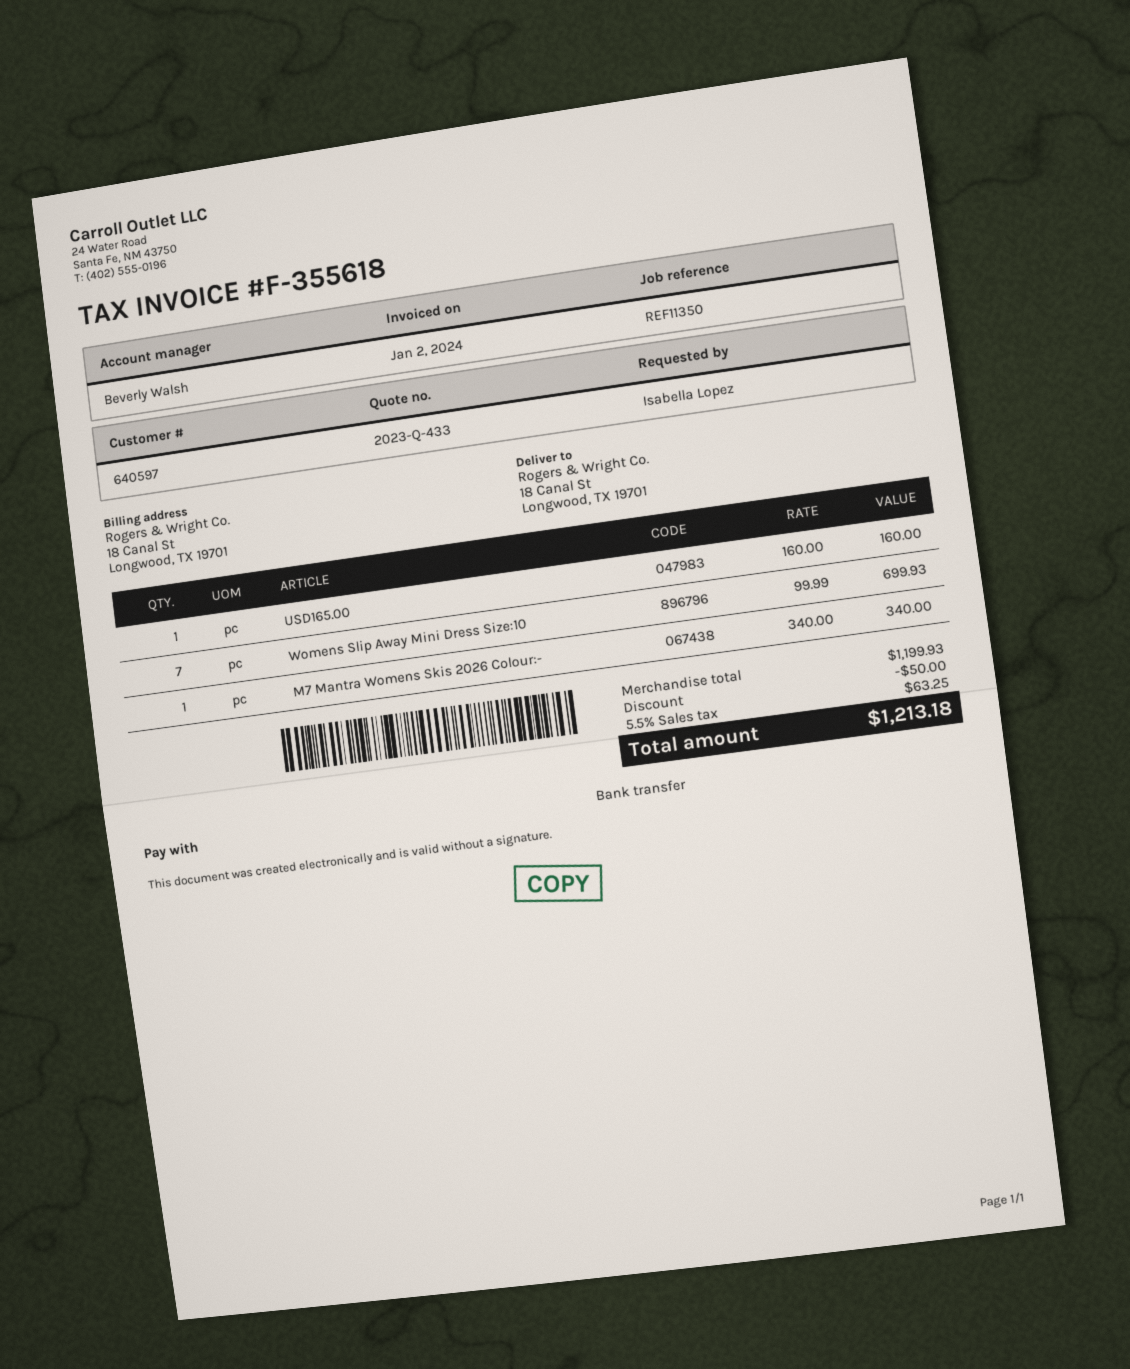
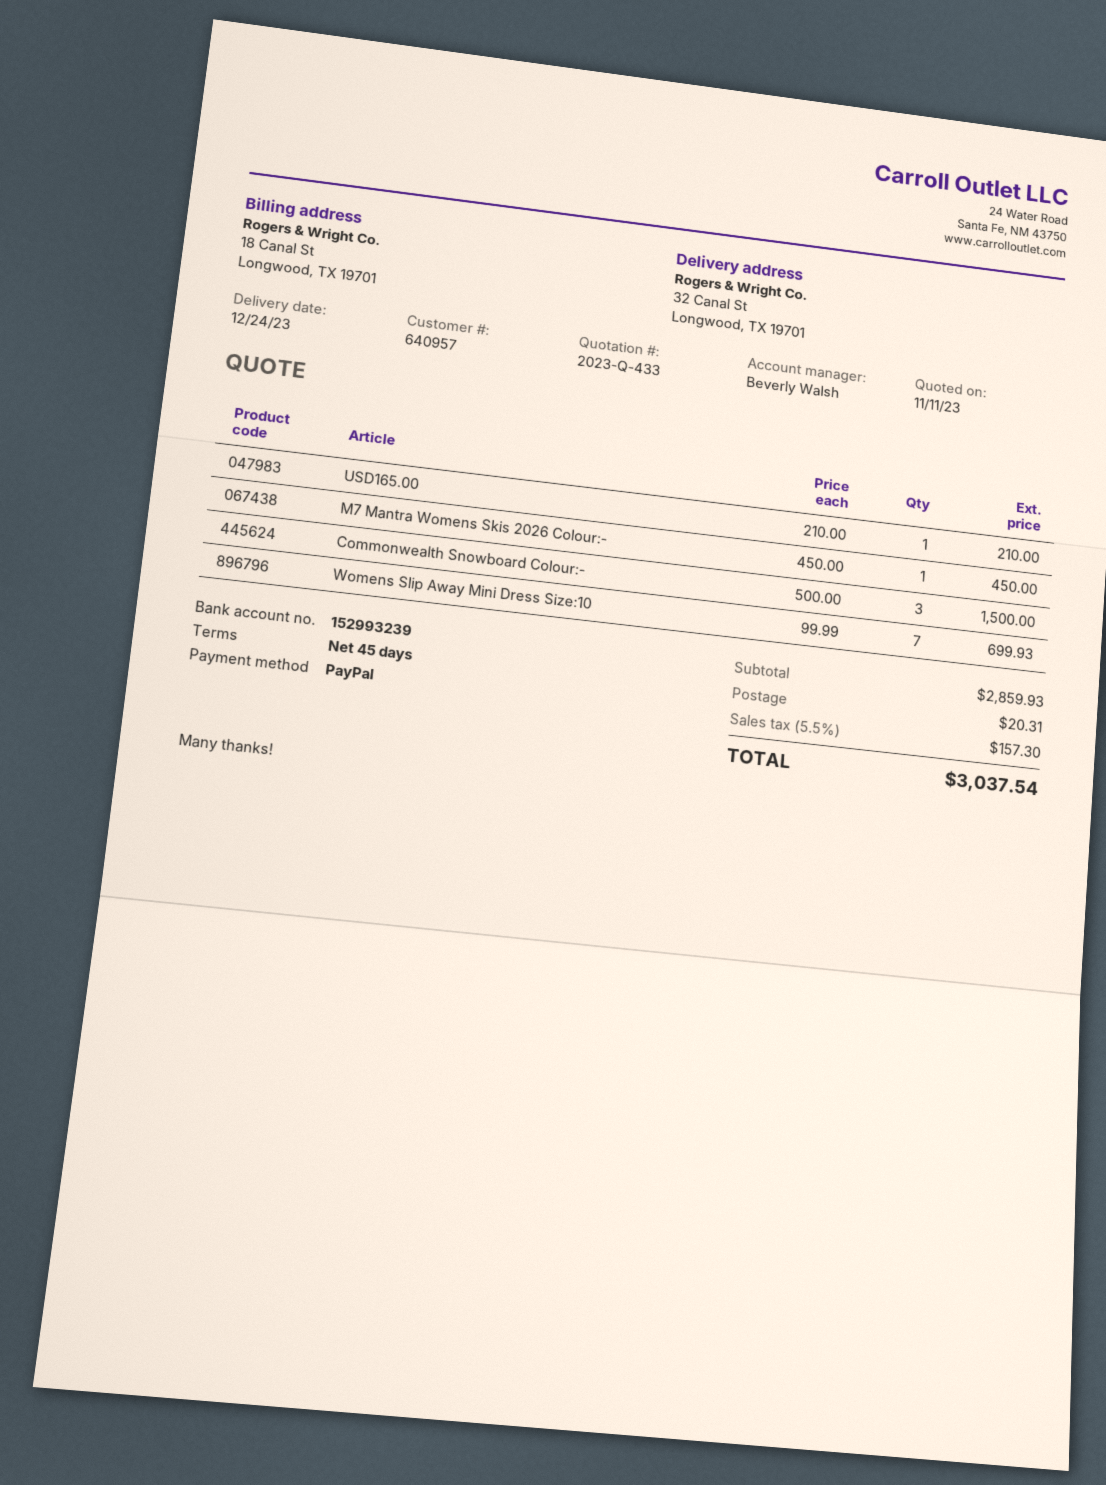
customer number: 640597 -> 640957
payment method: bank transfer -> PayPal
ship to: 18 Canal St, Longwood, TX 19701 -> 32 Canal St, Longwood, TX 19701
USD165.00: 1 x 160.00 = 160.00 -> 1 x 210.00 = 210.00
M7 Mantra Womens Skis 2026 Colour:-: 1 x 340.00 = 340.00 -> 1 x 450.00 = 450.00
Commonwealth Snowboard Colour:-: none -> 3 x 500.00 = 1500.00
subtotal: 1199.93 -> 2859.93
discount: 50.00 -> none
shipping: none -> 20.31
tax: 5.5% = 63.25 -> 5.5% = 157.30
total: 1213.18 -> 3037.54

